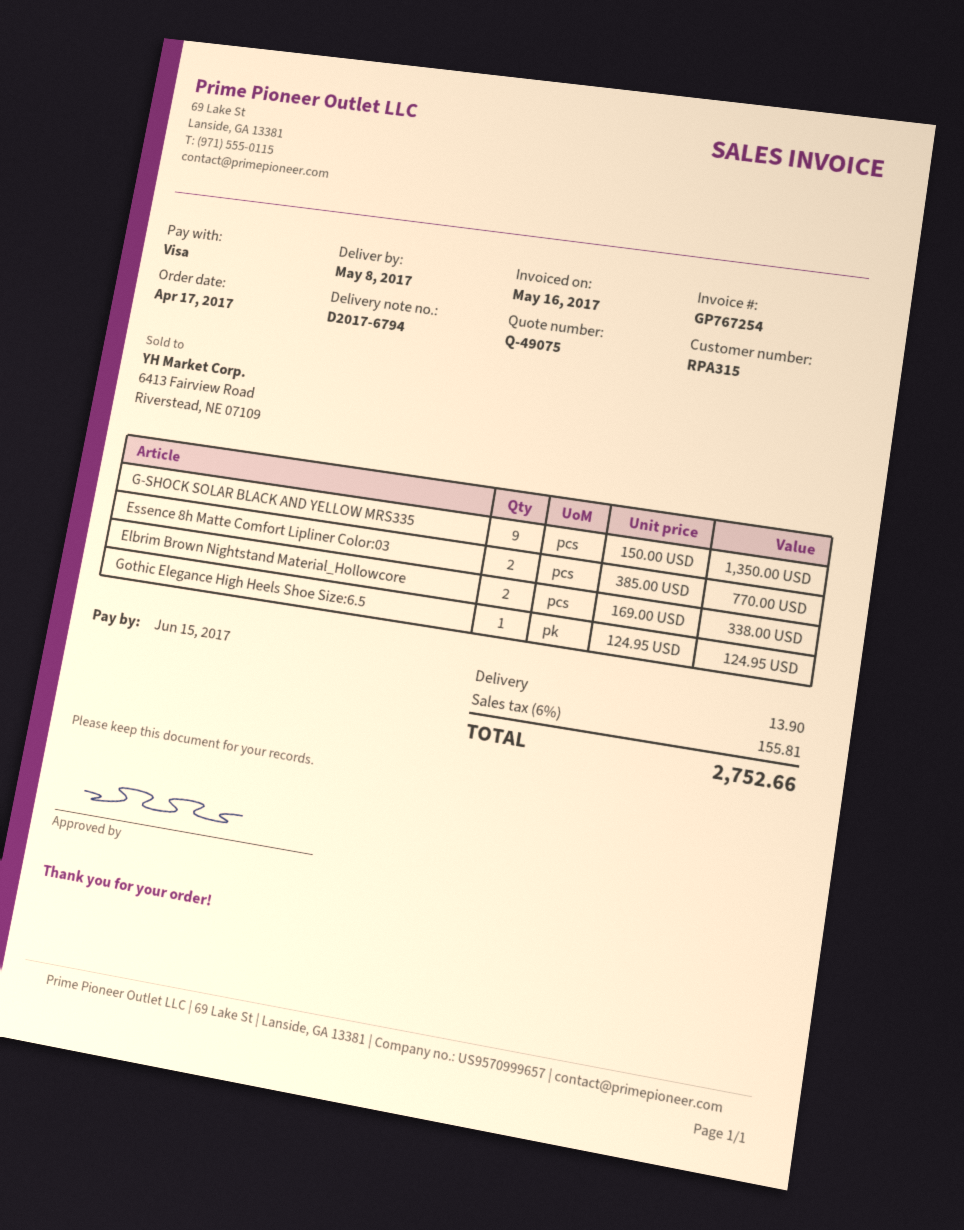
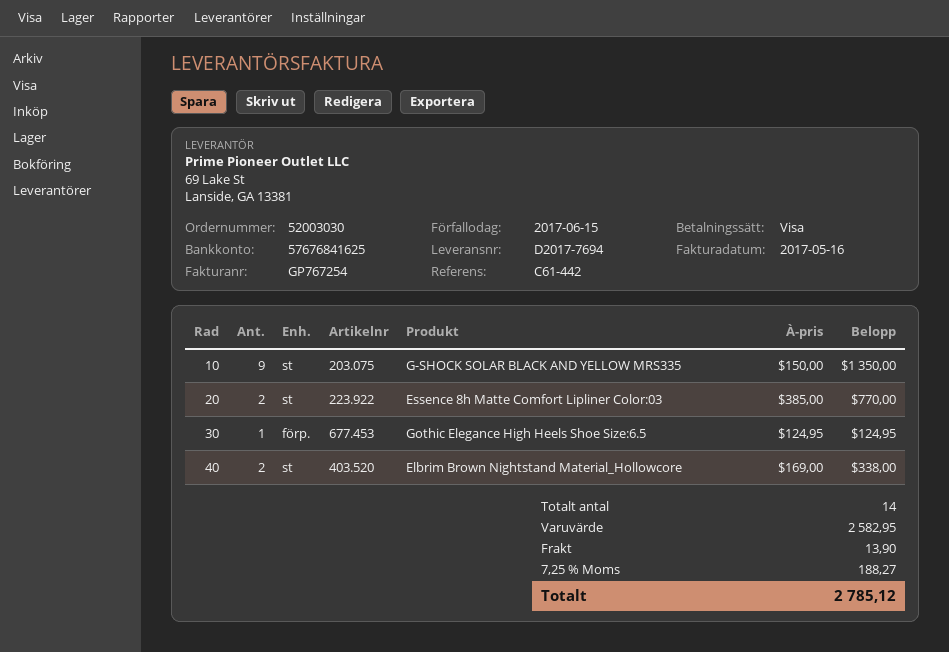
delivery note number: D2017-6794 -> D2017-7694
tax: 6% = 155.81 -> 7.25% = 188.27
total: 2752.66 -> 2785.12

